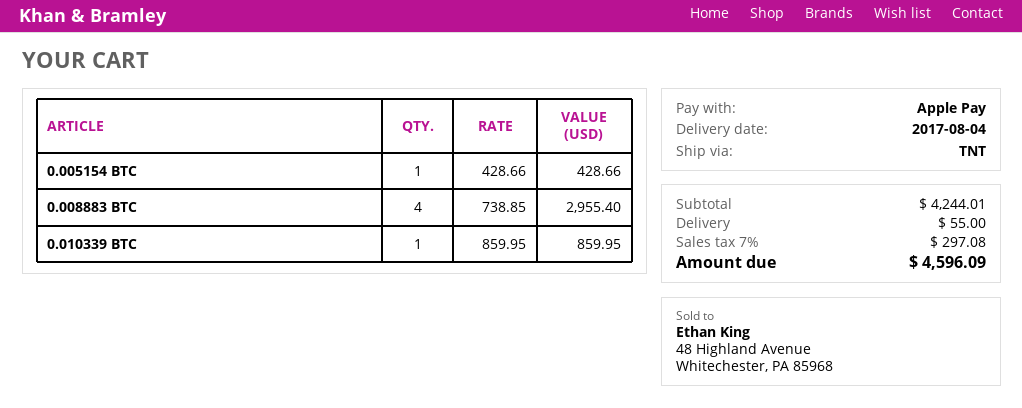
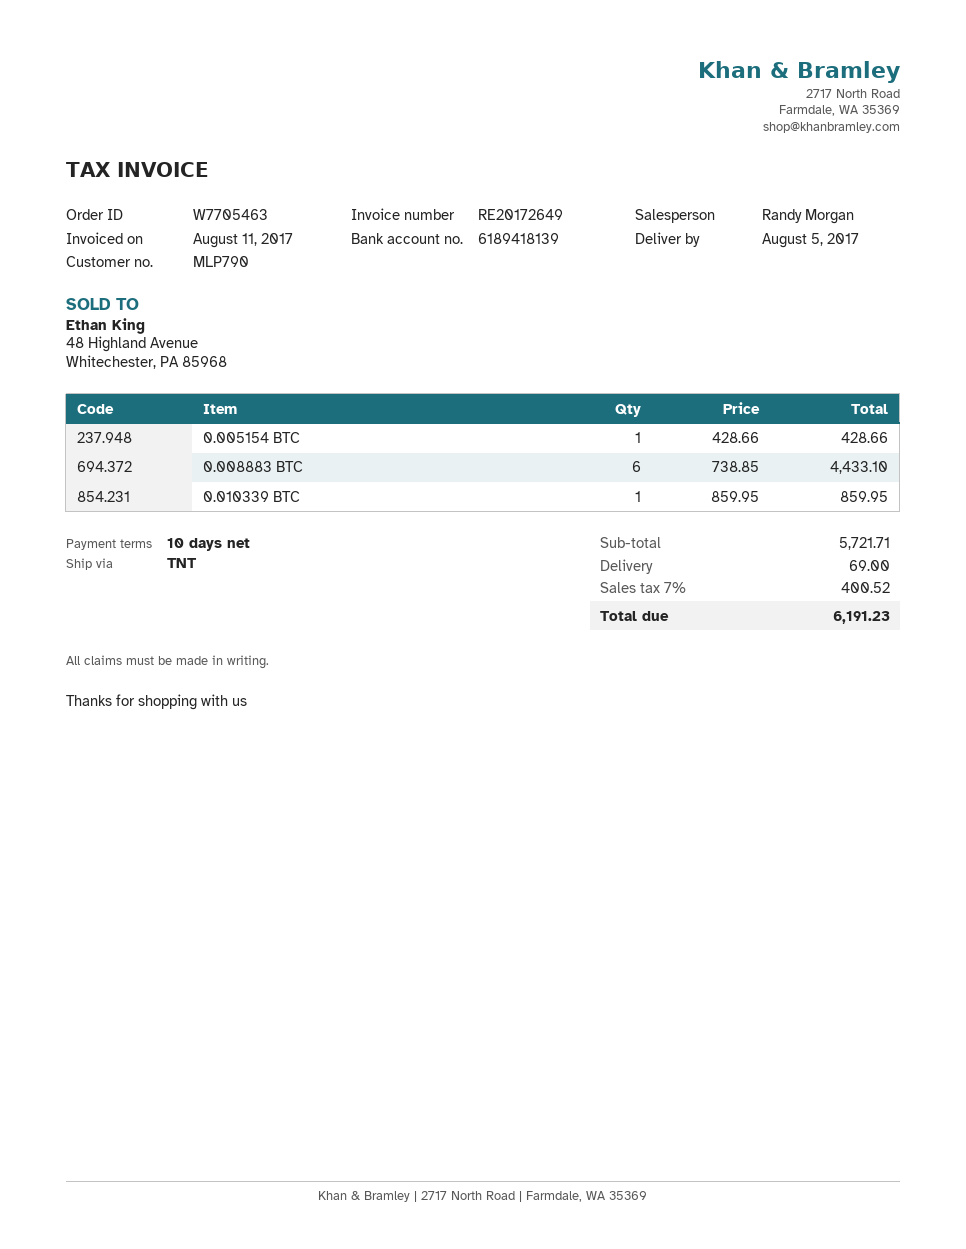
delivery date: 2017-08-04 -> 2017-08-05
0.008883 BTC: 4 x 738.85 = 2955.40 -> 6 x 738.85 = 4433.10
subtotal: 4244.01 -> 5721.71
shipping: 55.00 -> 69.00
tax: 7% = 297.08 -> 7% = 400.52
total: 4596.09 -> 6191.23

